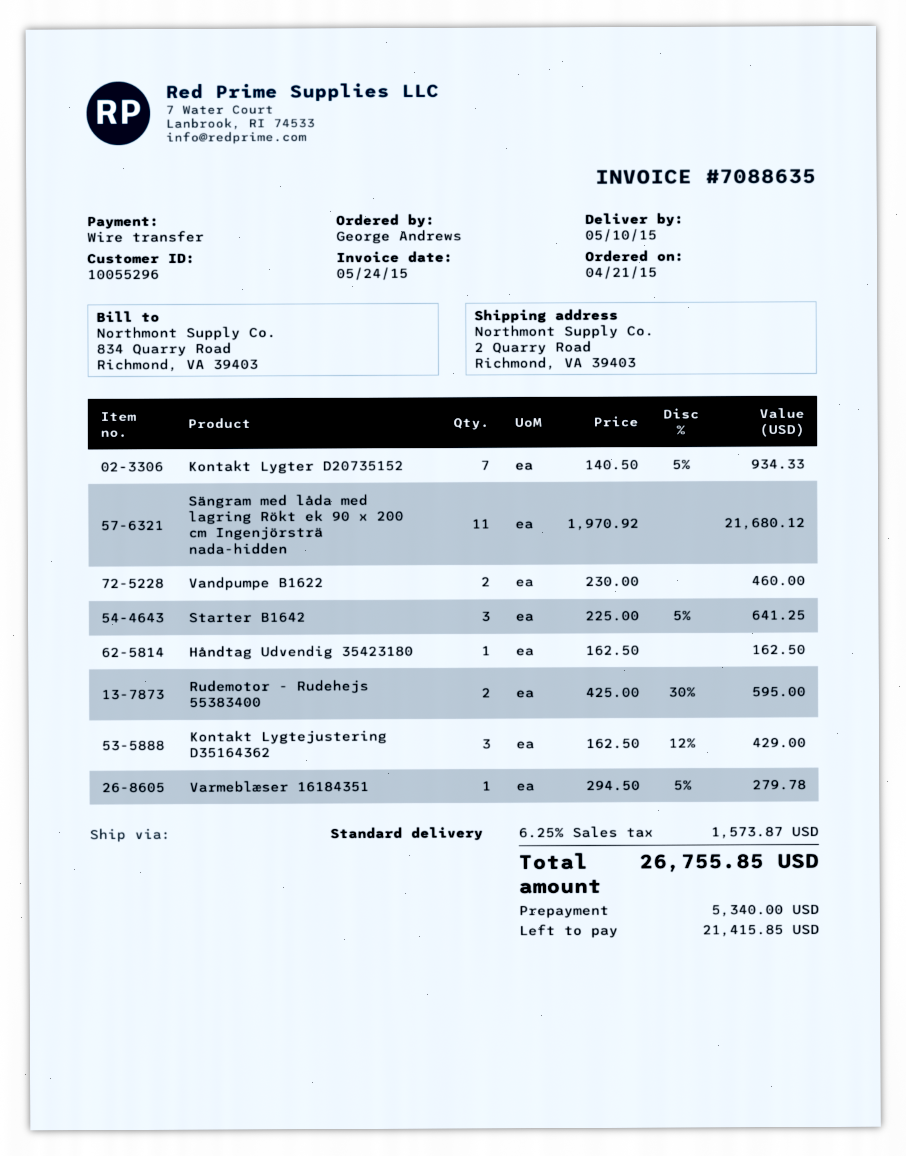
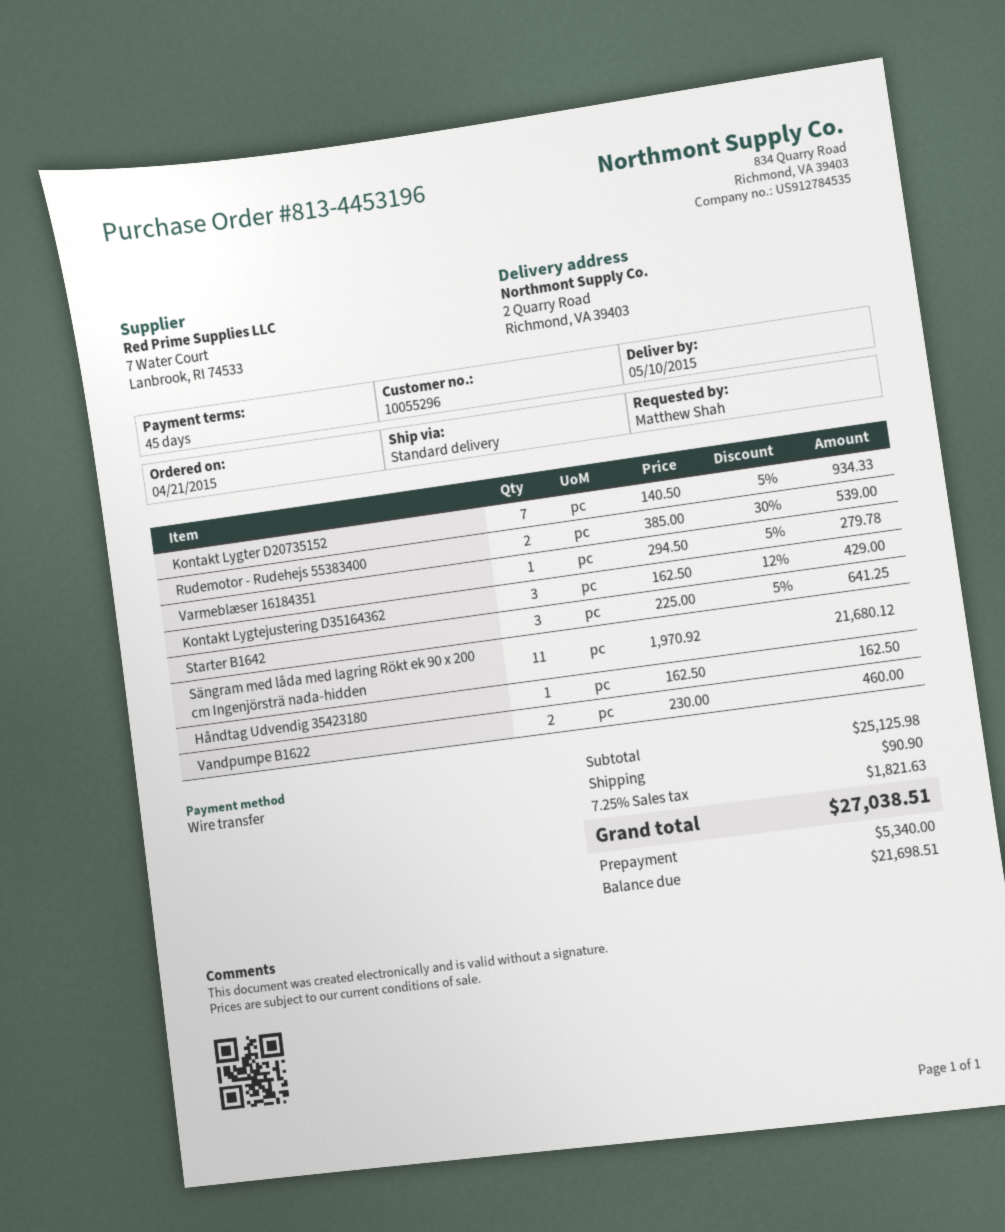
ordered by: George Andrews -> Matthew Shah
Rudemotor - Rudehejs 55383400: 2 x 425.00 - 30% = 595.00 -> 2 x 385.00 - 30% = 539.00
shipping: none -> 90.90
tax: 6.25% = 1573.87 -> 7.25% = 1821.63
total: 26755.85 -> 27038.51
balance: 21415.85 -> 21698.51

